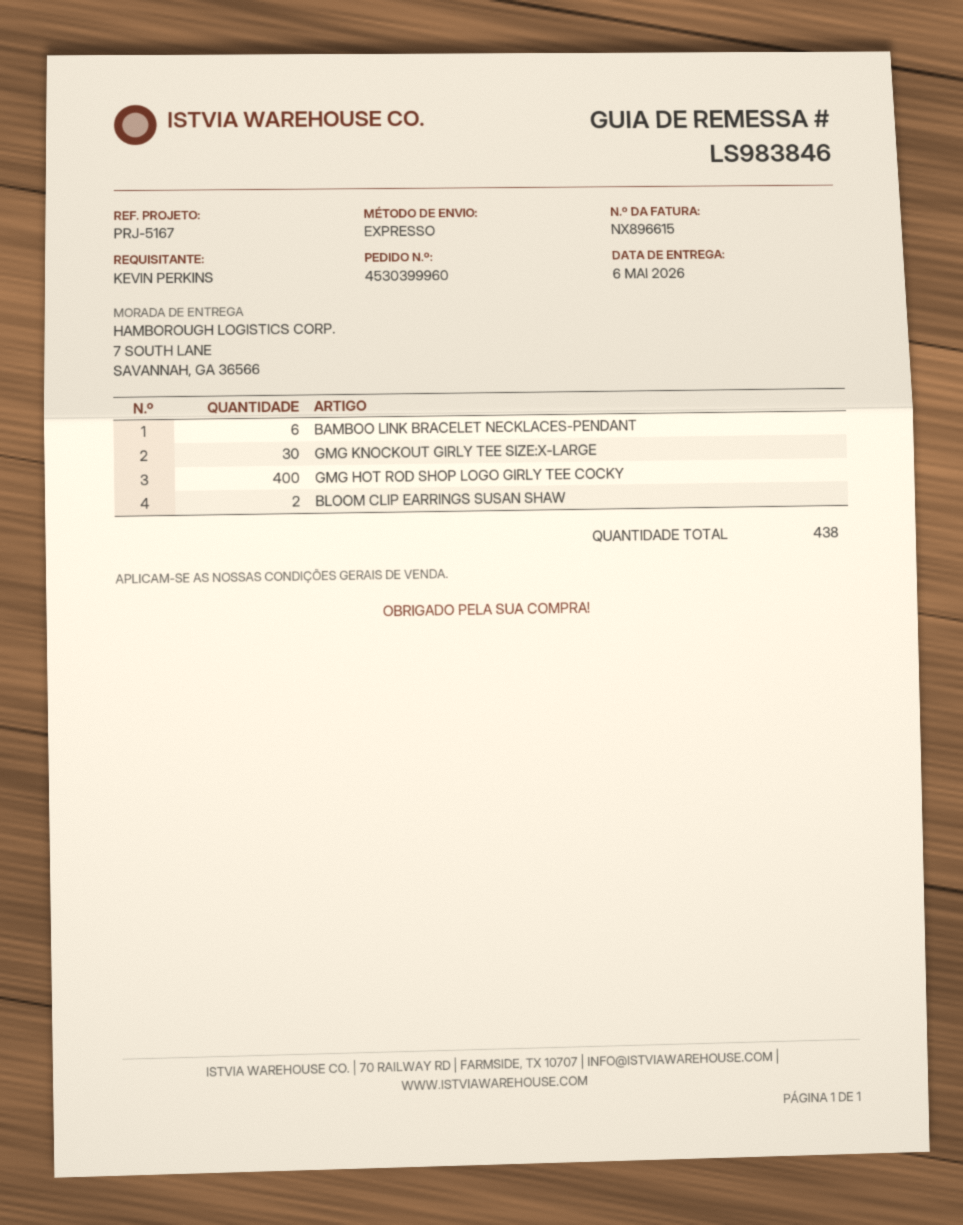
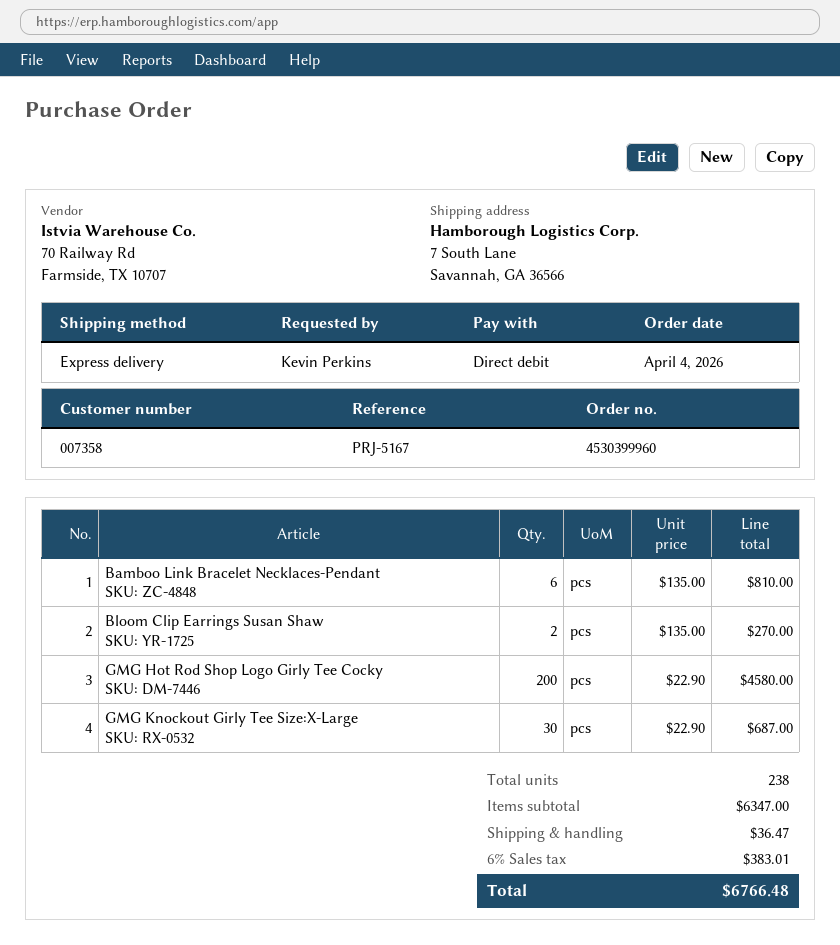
GMG HOT ROD SHOP LOGO GIRLY TEE COCKY: 400 -> 200
total quantity: 438 -> 238

